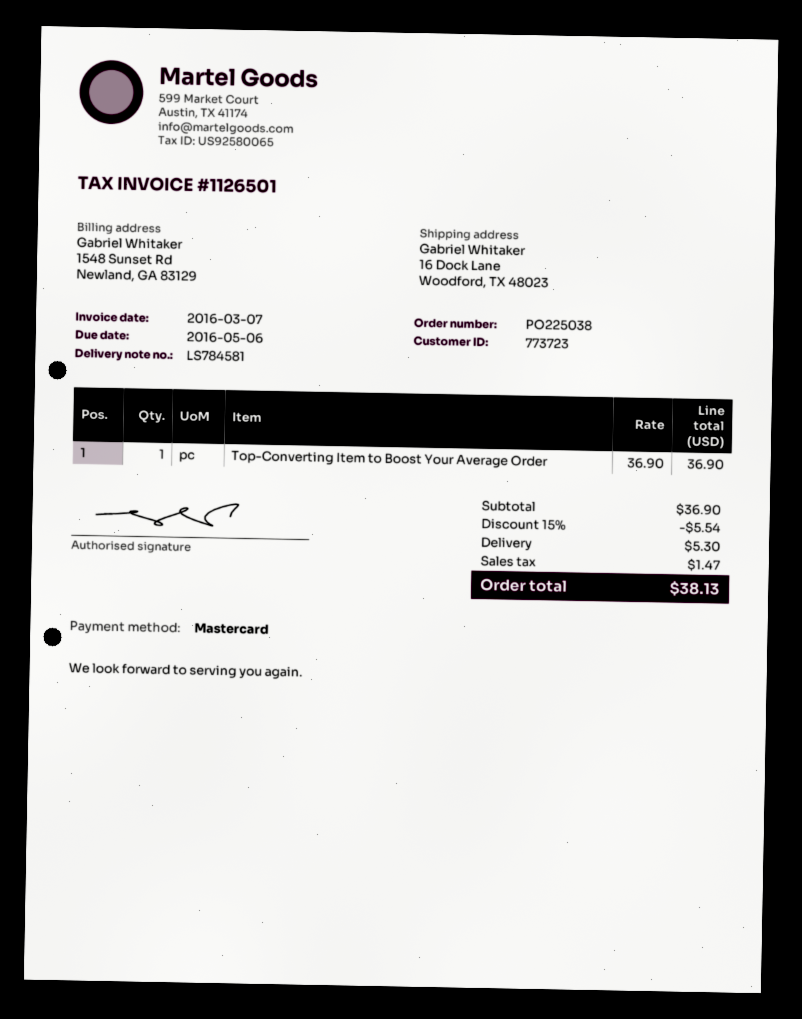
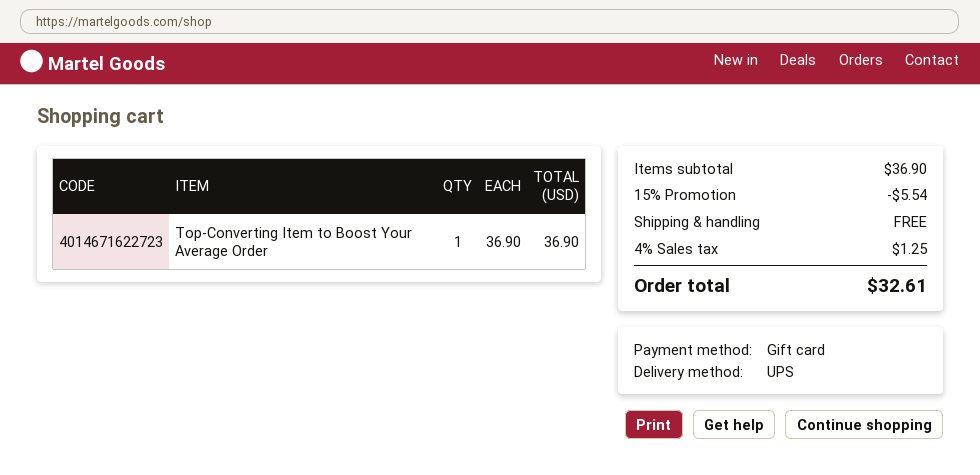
payment method: Mastercard -> gift card
shipping: 5.30 -> 0.00
tax: 1.47 -> 1.25
total: 38.13 -> 32.61

